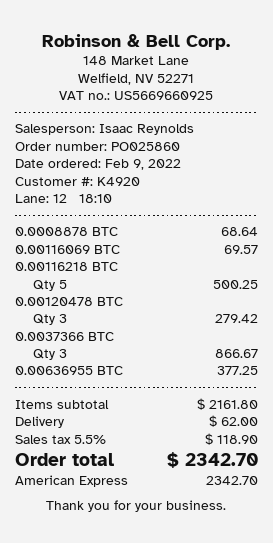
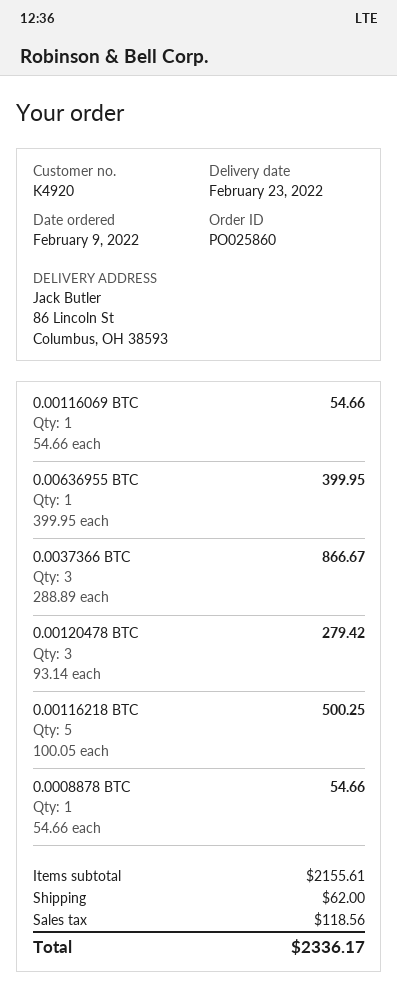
0.0008878 BTC: 1 for 68.64 -> 1 for 54.66
0.00116069 BTC: 1 for 69.57 -> 1 for 54.66
0.00636955 BTC: 1 for 377.25 -> 1 for 399.95
subtotal: 2161.80 -> 2155.61
tax: 118.90 -> 118.56
total: 2342.70 -> 2336.17

